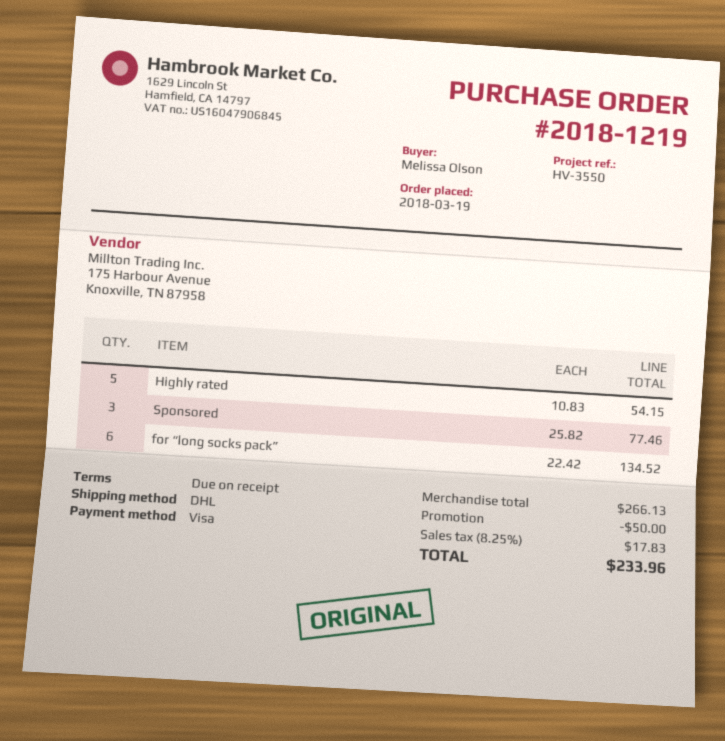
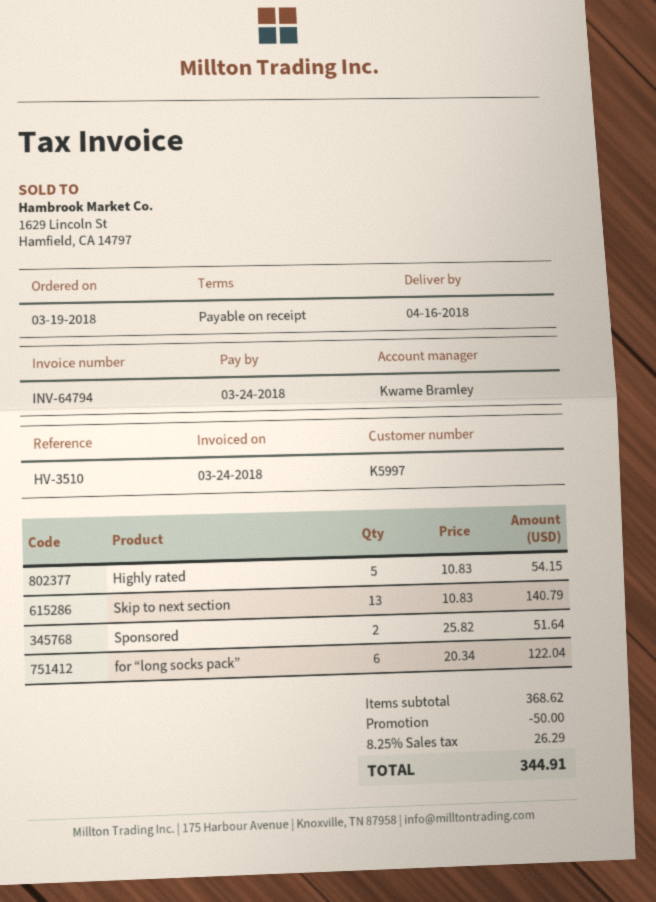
reference: HV-3550 -> HV-3510
Sponsored: 3 x 25.82 = 77.46 -> 2 x 25.82 = 51.64
for “long socks pack”: 6 x 22.42 = 134.52 -> 6 x 20.34 = 122.04
Skip to next section: none -> 13 x 10.83 = 140.79
subtotal: 266.13 -> 368.62
tax: 8.25% = 17.83 -> 8.25% = 26.29
total: 233.96 -> 344.91

